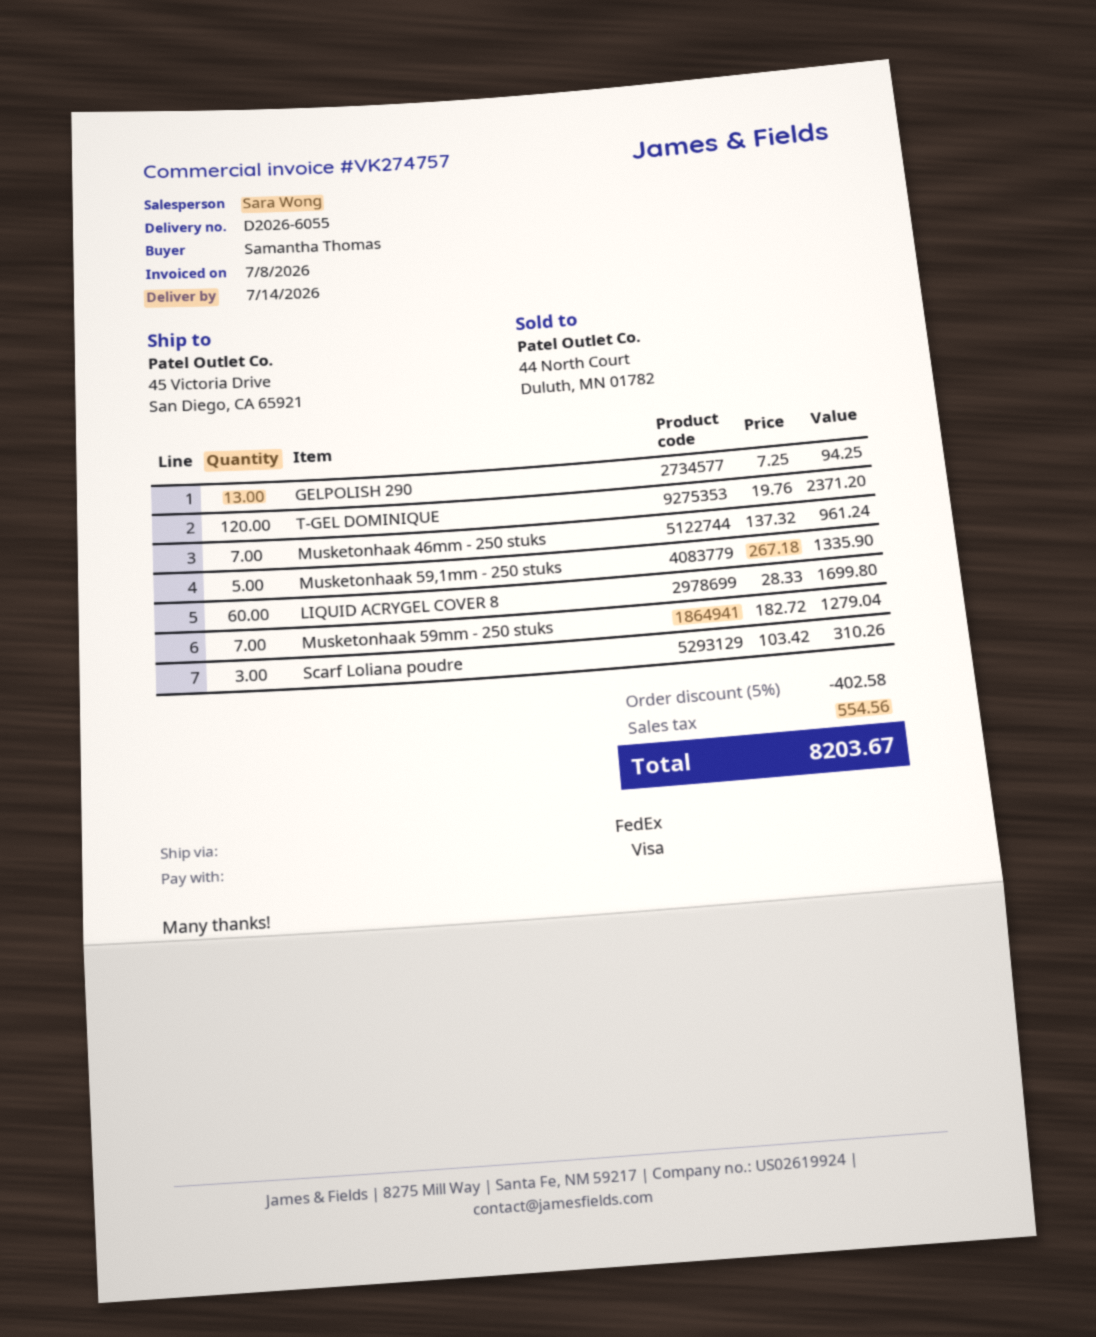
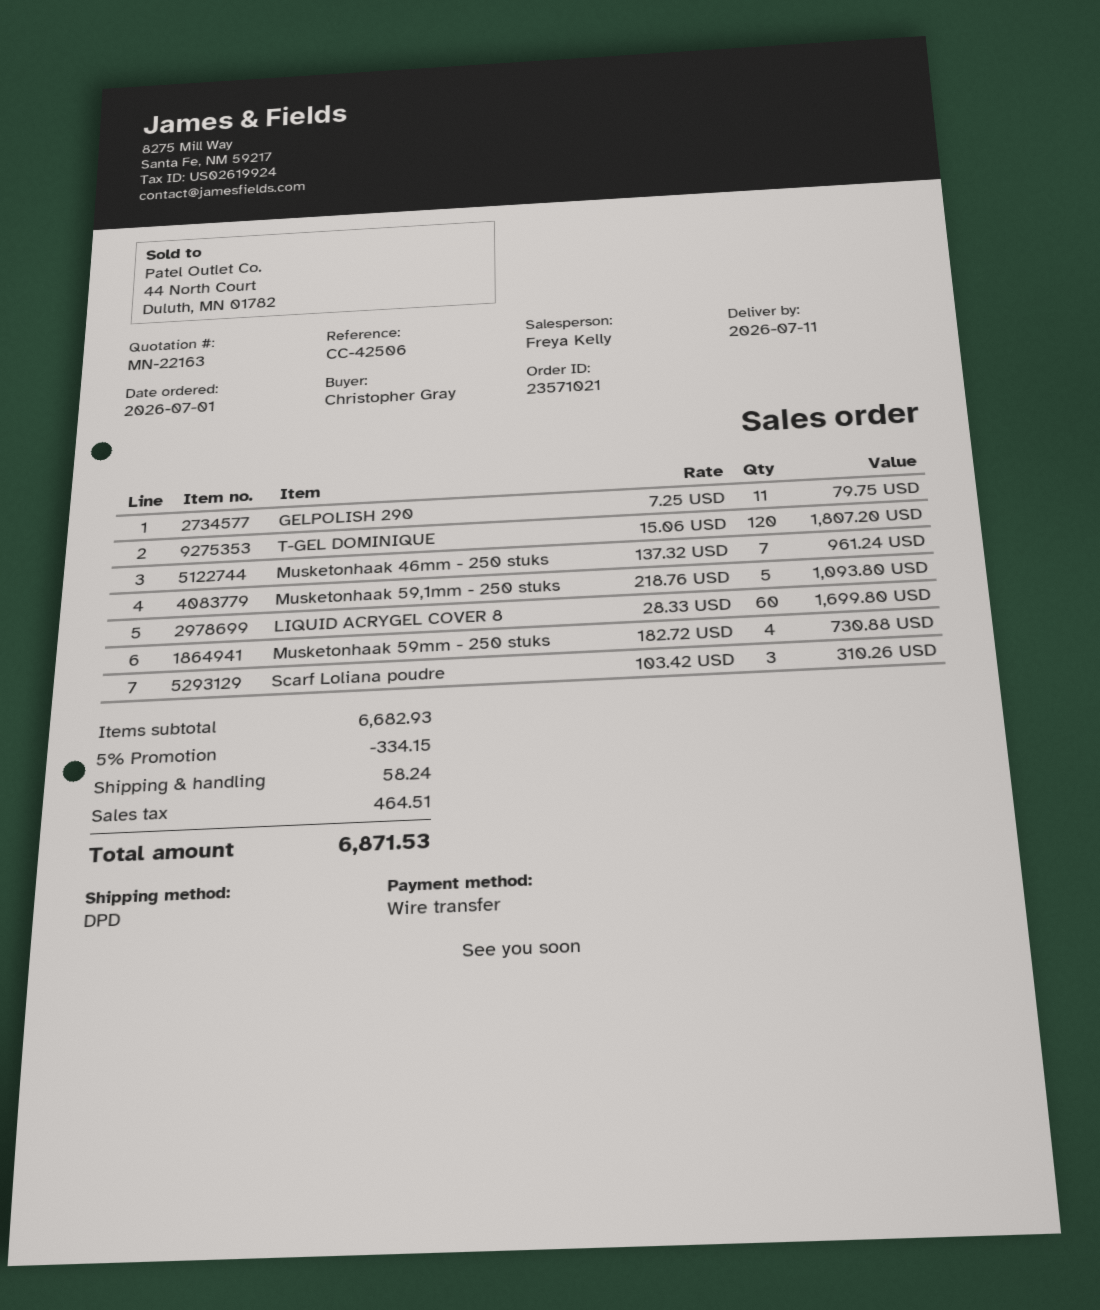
delivery date: 2026-07-14 -> 2026-07-11
ordered by: Samantha Thomas -> Christopher Gray
sales rep: Sara Wong -> Freya Kelly
payment method: Visa -> bank transfer
shipping method: FedEx -> DPD
GELPOLISH 290: 13 x 7.25 = 94.25 -> 11 x 7.25 = 79.75
T-GEL DOMINIQUE: 120 x 19.76 = 2371.20 -> 120 x 15.06 = 1807.20
Musketonhaak 59,1mm - 250 stuks: 5 x 267.18 = 1335.90 -> 5 x 218.76 = 1093.80
Musketonhaak 59mm - 250 stuks: 7 x 182.72 = 1279.04 -> 4 x 182.72 = 730.88
discount: 5% = 402.58 -> 5% = 334.15
shipping: none -> 58.24
tax: 554.56 -> 464.51
total: 8203.67 -> 6871.53

